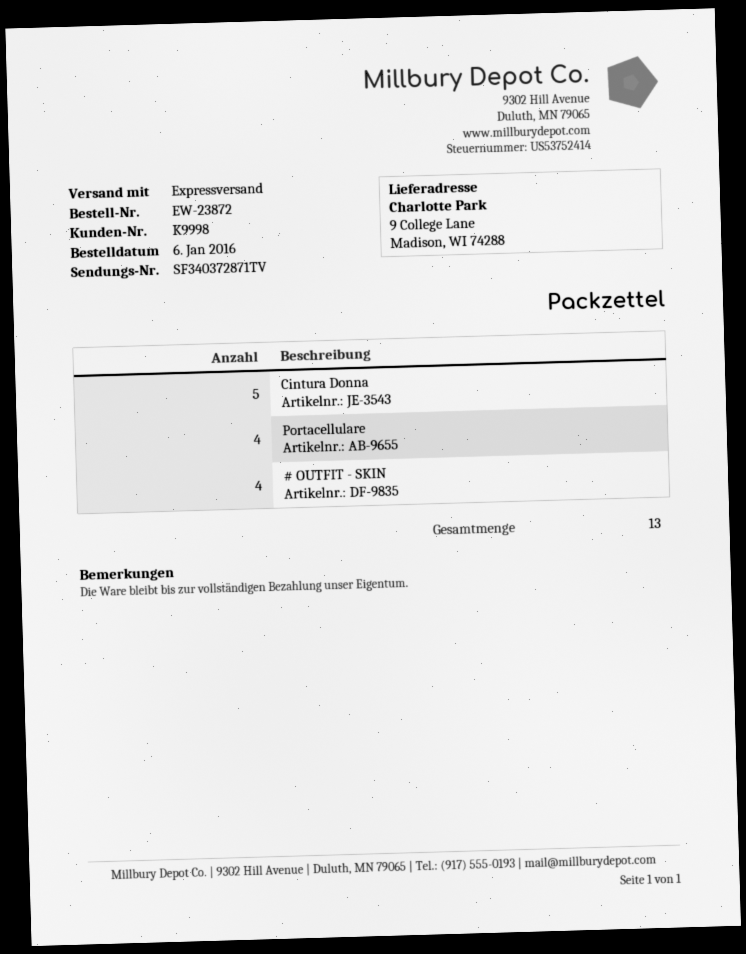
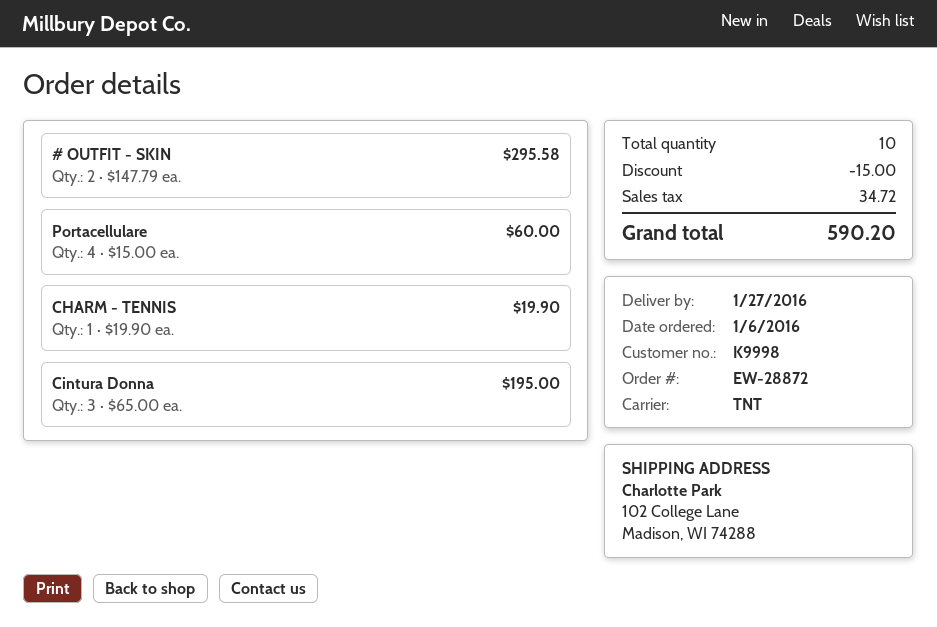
order number: EW-23872 -> EW-28872
shipping method: express -> TNT
ship to: 9 College Lane, Madison, WI 74288 -> 102 College Lane, Madison, WI 74288
Cintura Donna: 5 -> 3
# OUTFIT - SKIN: 4 -> 2
CHARM - TENNIS: none -> 1
total quantity: 13 -> 10

